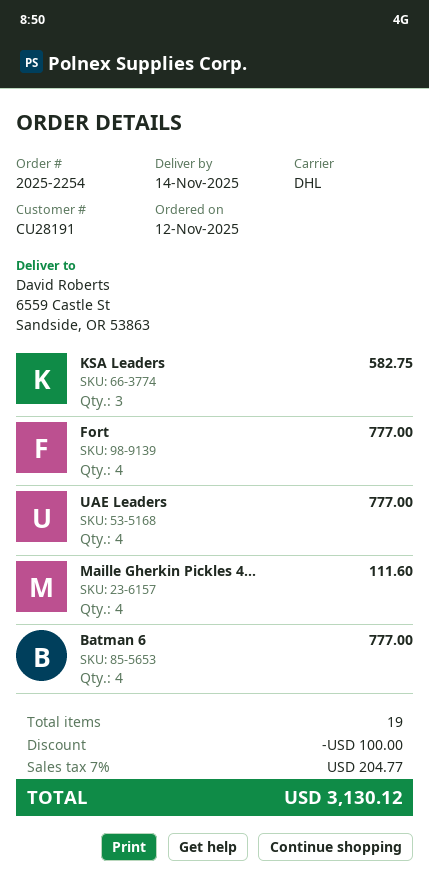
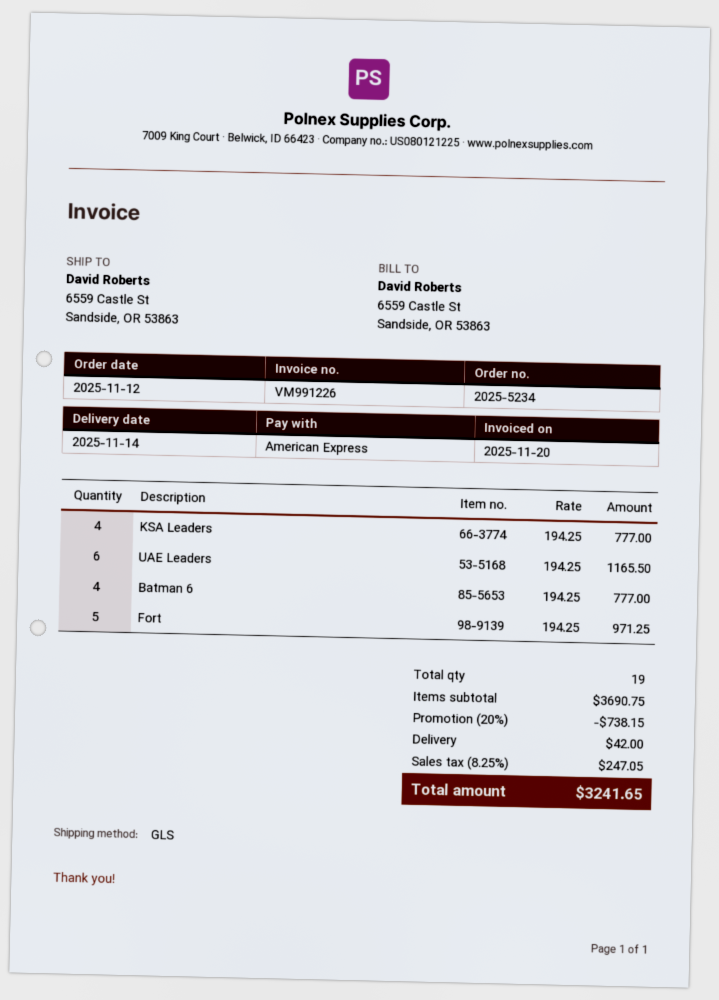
order number: 2025-2254 -> 2025-5234
shipping method: DHL -> GLS
KSA Leaders: 3 for 582.75 -> 4 for 777.00
Fort: 4 for 777.00 -> 5 for 971.25
UAE Leaders: 4 for 777.00 -> 6 for 1165.50
Maille Gherkin Pickles 4...: 4 for 111.60 -> none
discount: 100.00 -> 738.15
shipping: none -> 42.00
tax: 7% = 204.77 -> 8.25% = 247.05
total: 3130.12 -> 3241.65

